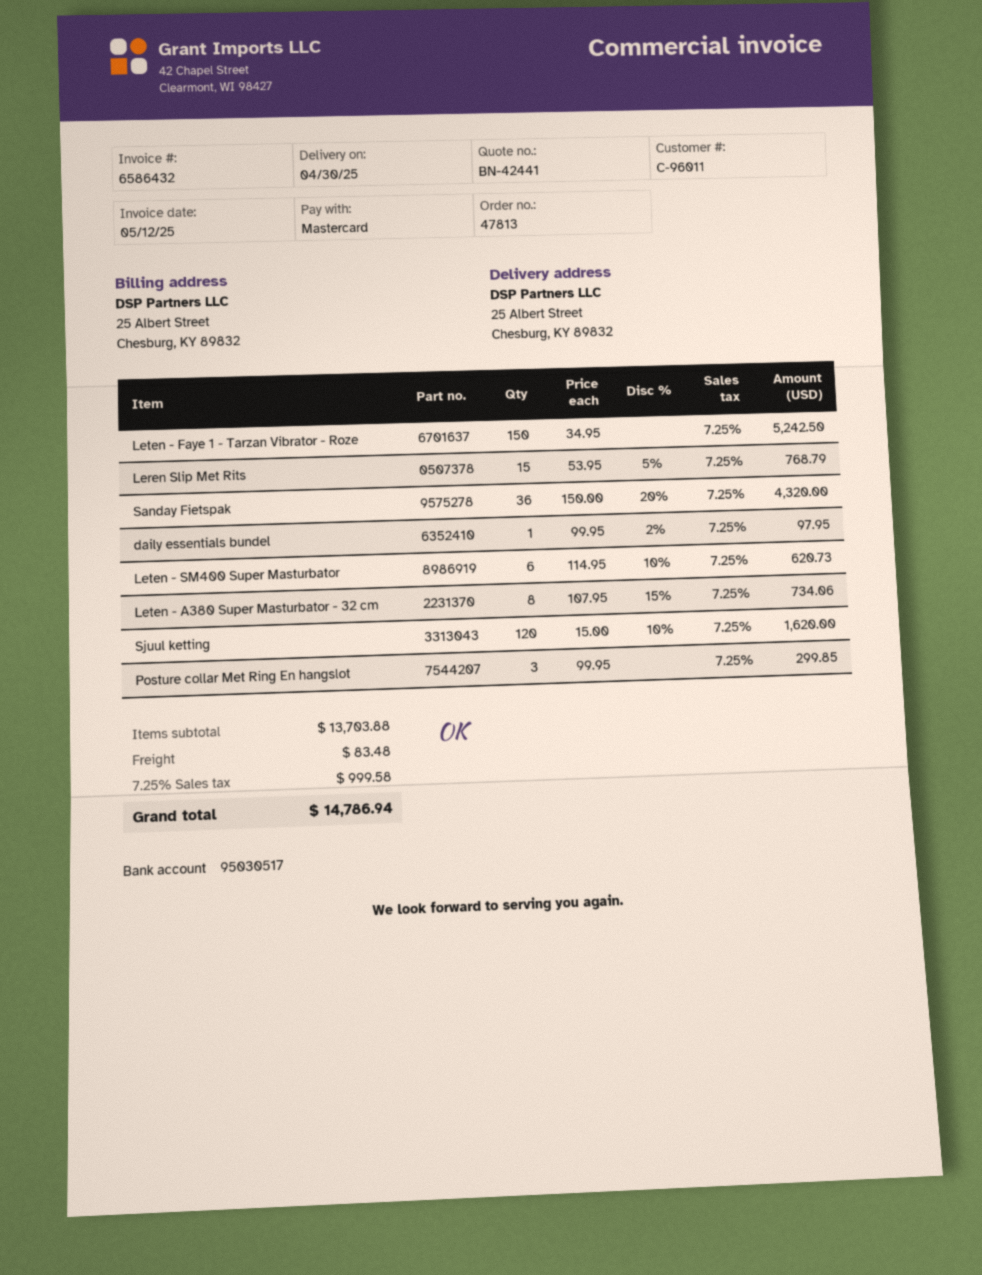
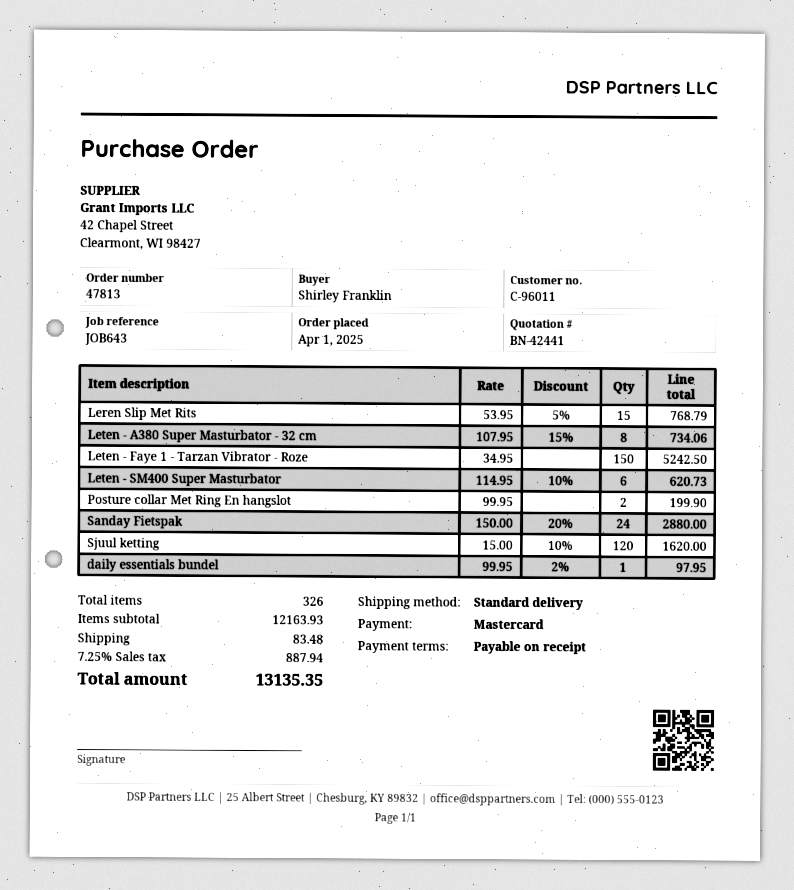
Sanday Fietspak: 36 x 150.00 - 20% = 4320.00 -> 24 x 150.00 - 20% = 2880.00
Posture collar Met Ring En hangslot: 3 x 99.95 = 299.85 -> 2 x 99.95 = 199.90
subtotal: 13703.88 -> 12163.93
tax: 7.25% = 999.58 -> 7.25% = 887.94
total: 14786.94 -> 13135.35

